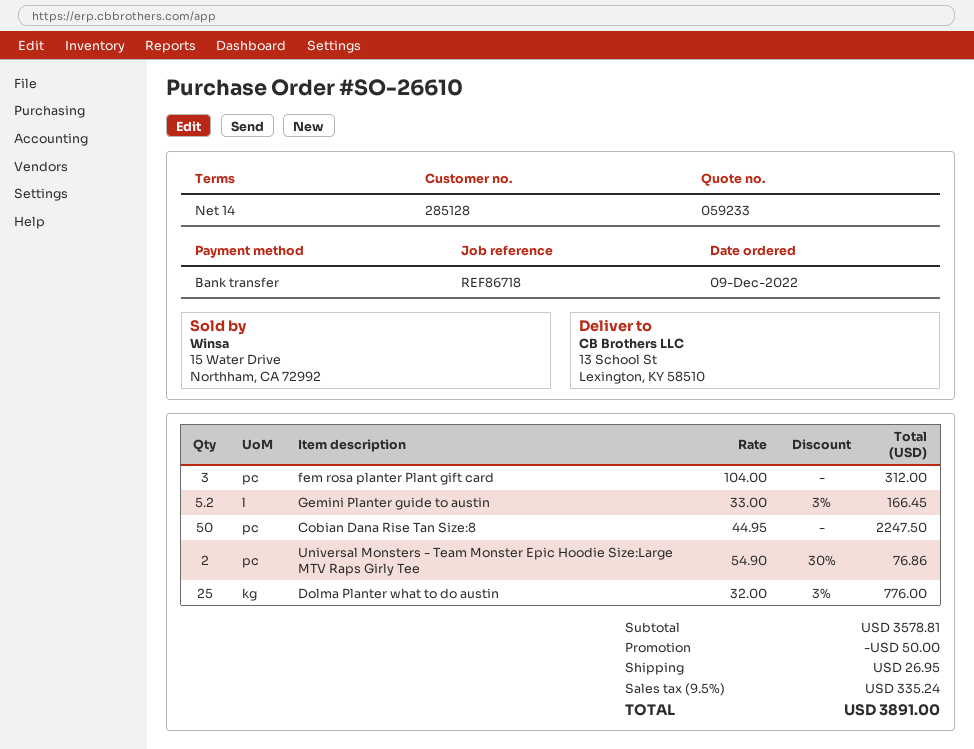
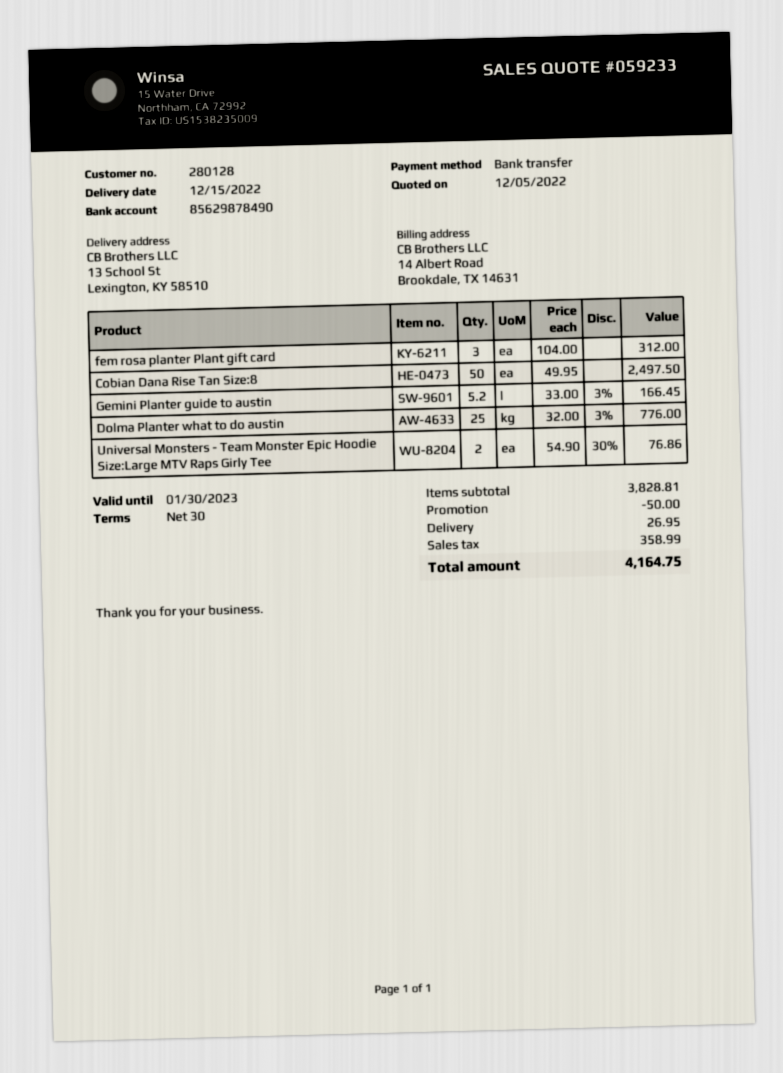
payment terms: 14 days -> 30 days
customer number: 285128 -> 280128
Cobian Dana Rise Tan Size:8: 50 x 44.95 = 2247.50 -> 50 x 49.95 = 2497.50
subtotal: 3578.81 -> 3828.81
tax: 335.24 -> 358.99
total: 3891.00 -> 4164.75

